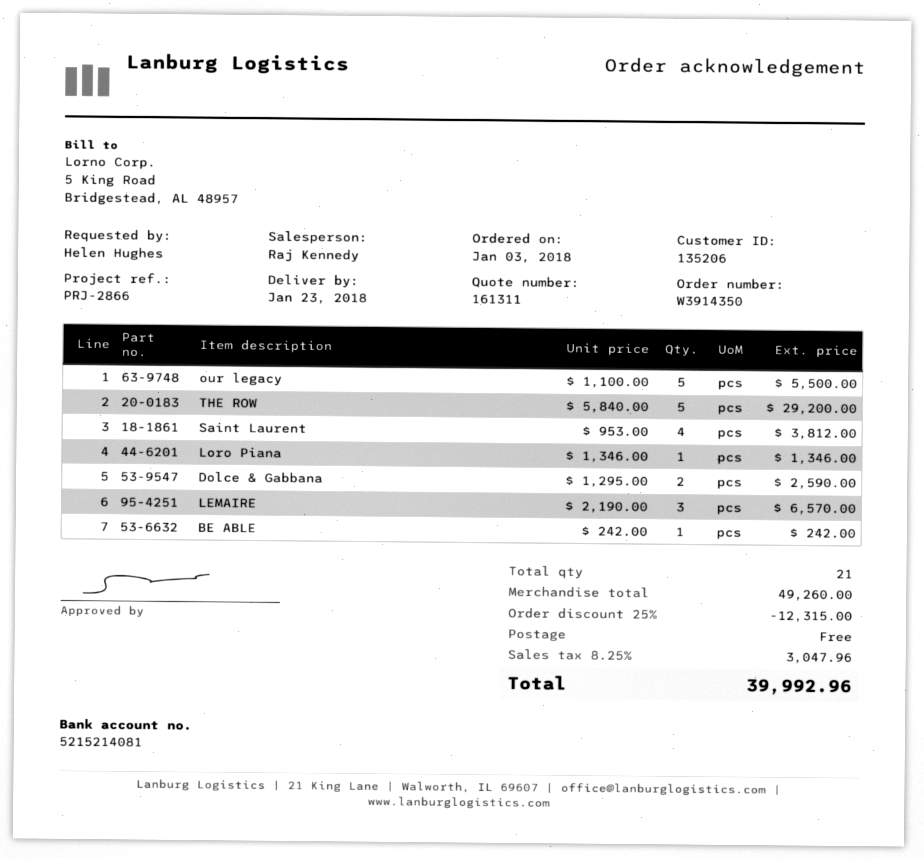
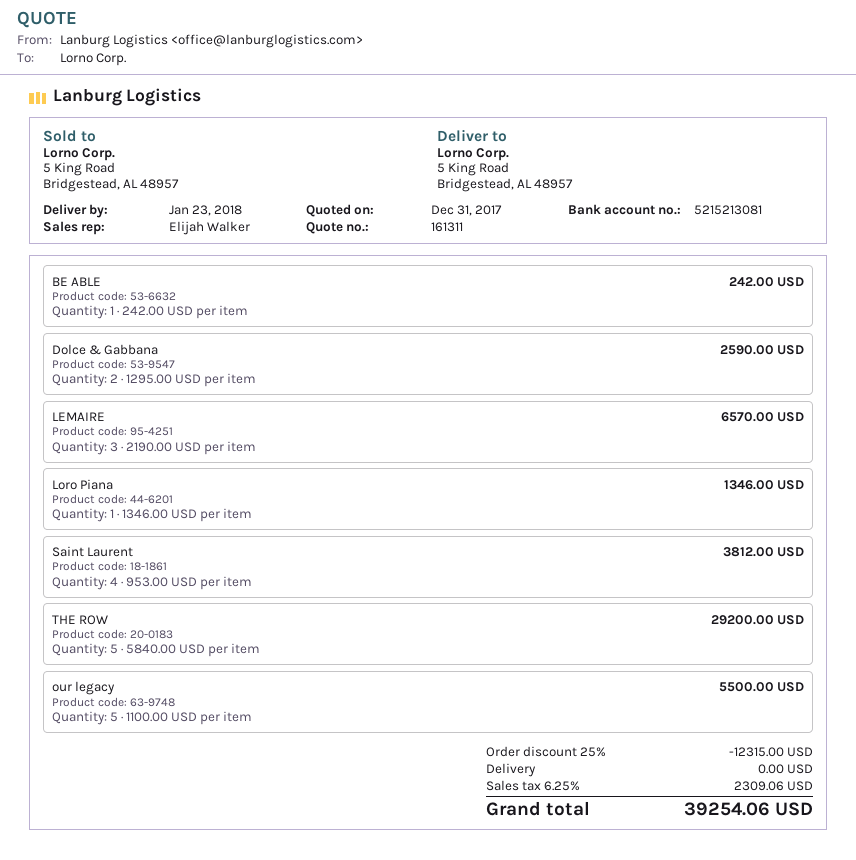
sales rep: Raj Kennedy -> Elijah Walker
bank account: 5215214081 -> 5215213081
tax: 8.25% = 3047.96 -> 6.25% = 2309.06
total: 39992.96 -> 39254.06

